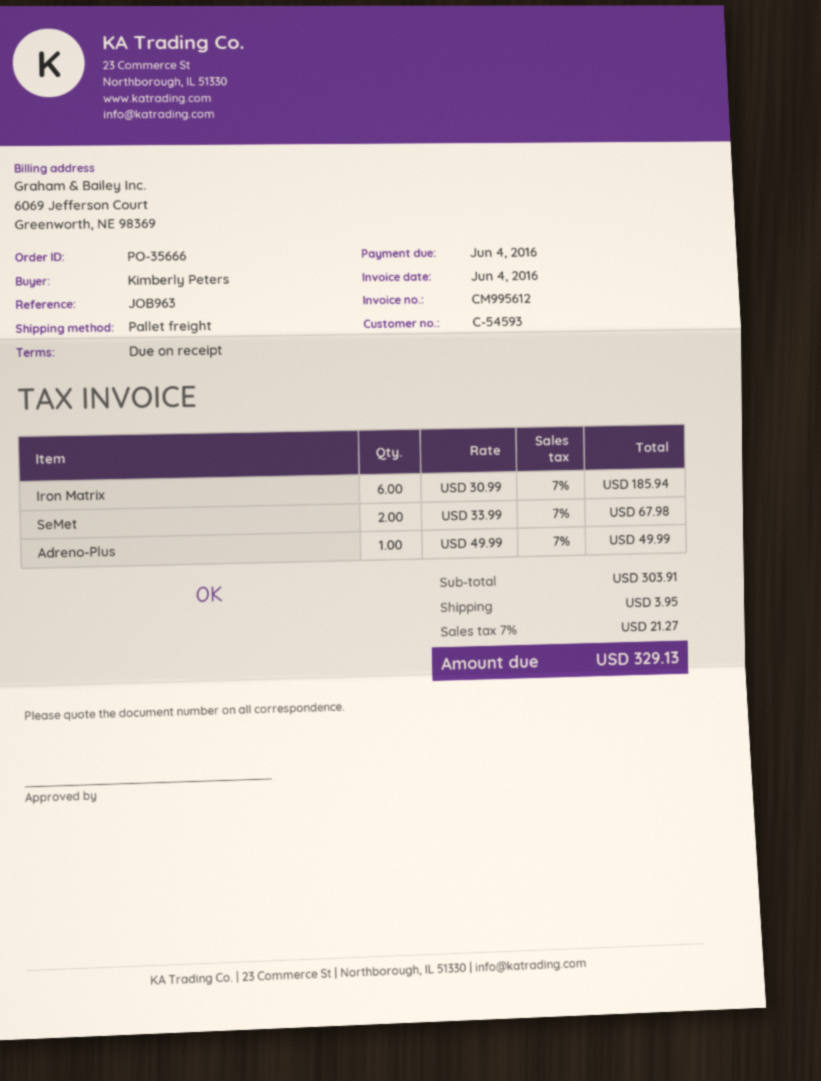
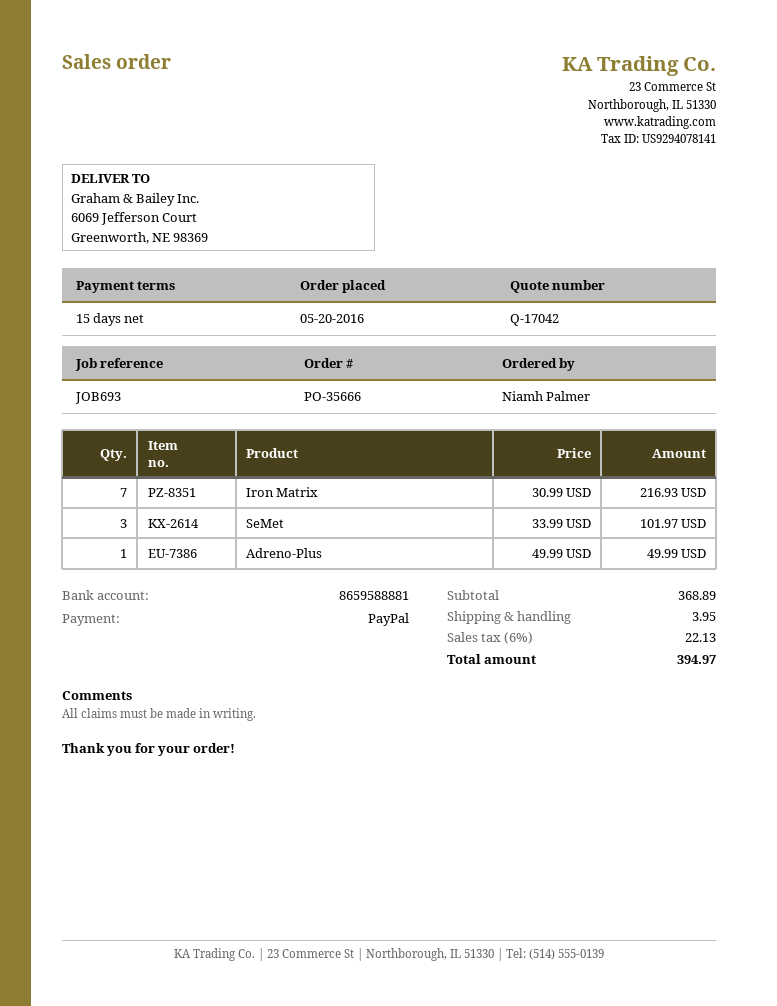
payment terms: on receipt -> 15 days
reference: JOB963 -> JOB693
ordered by: Kimberly Peters -> Niamh Palmer
Iron Matrix: 6 x 30.99 = 185.94 -> 7 x 30.99 = 216.93
SeMet: 2 x 33.99 = 67.98 -> 3 x 33.99 = 101.97
subtotal: 303.91 -> 368.89
tax: 7% = 21.27 -> 6% = 22.13
total: 329.13 -> 394.97

